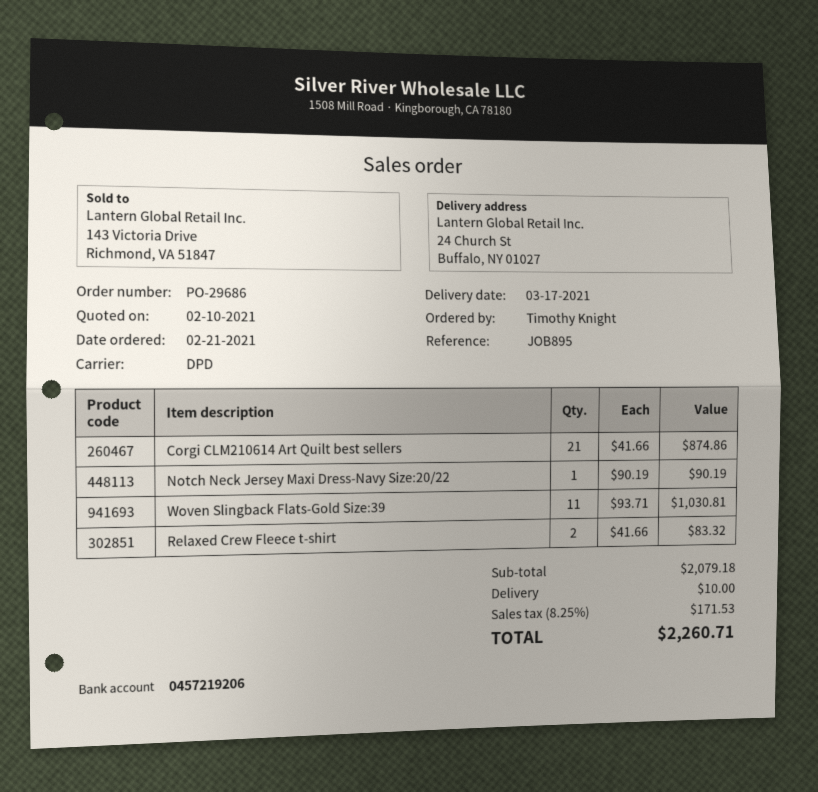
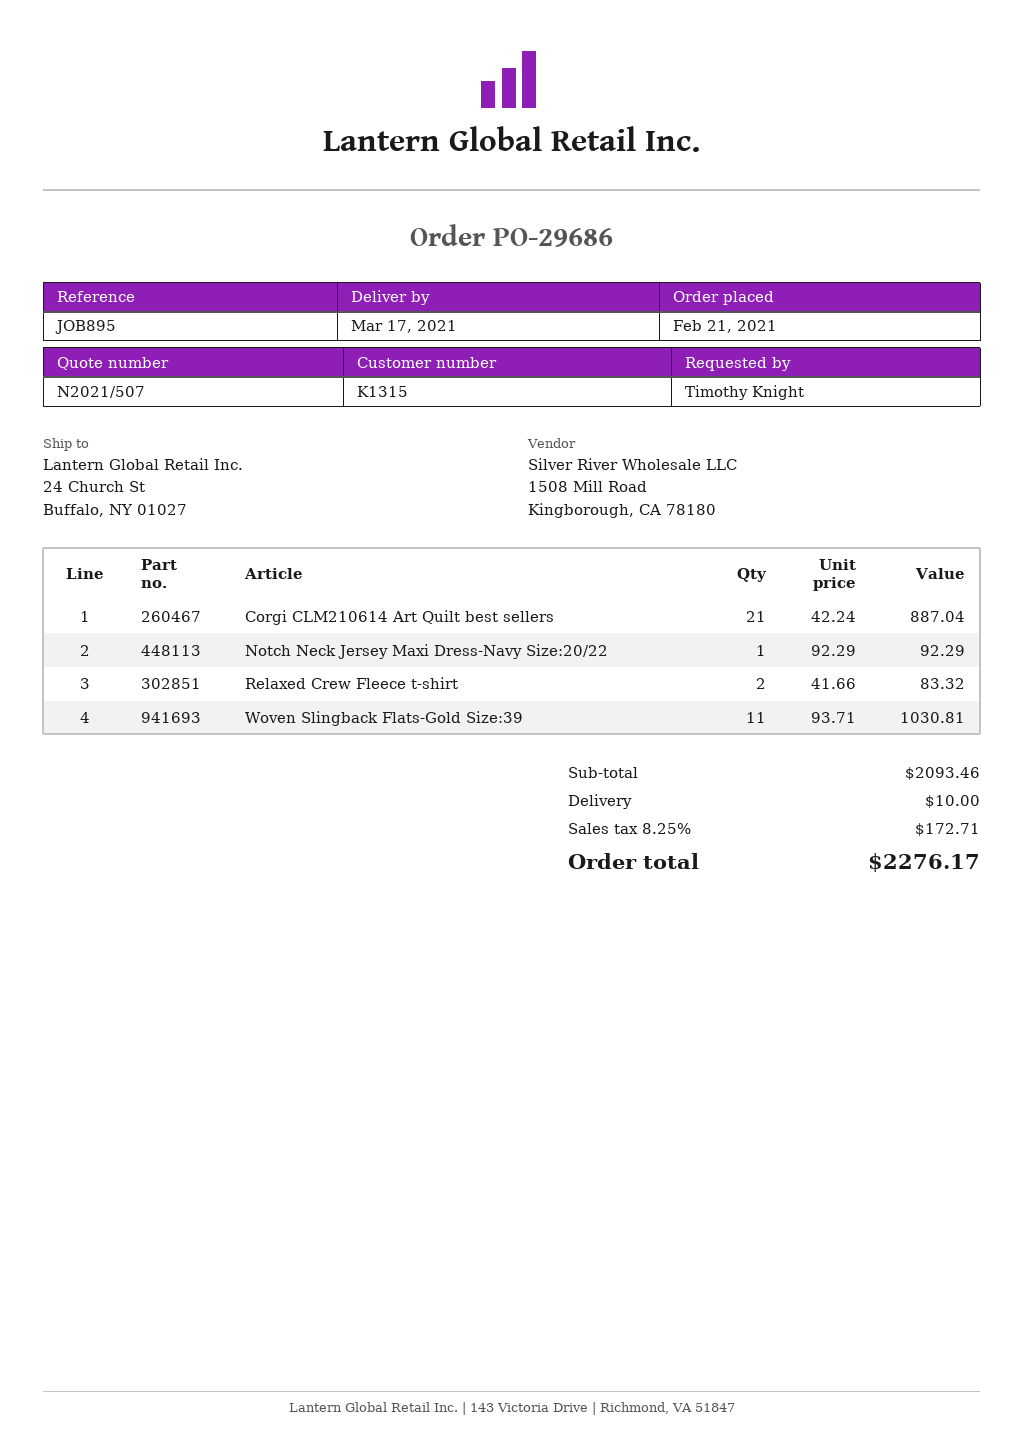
Corgi CLM210614 Art Quilt best sellers: 21 x 41.66 = 874.86 -> 21 x 42.24 = 887.04
Notch Neck Jersey Maxi Dress-Navy Size:20/22: 1 x 90.19 = 90.19 -> 1 x 92.29 = 92.29
subtotal: 2079.18 -> 2093.46
tax: 8.25% = 171.53 -> 8.25% = 172.71
total: 2260.71 -> 2276.17

